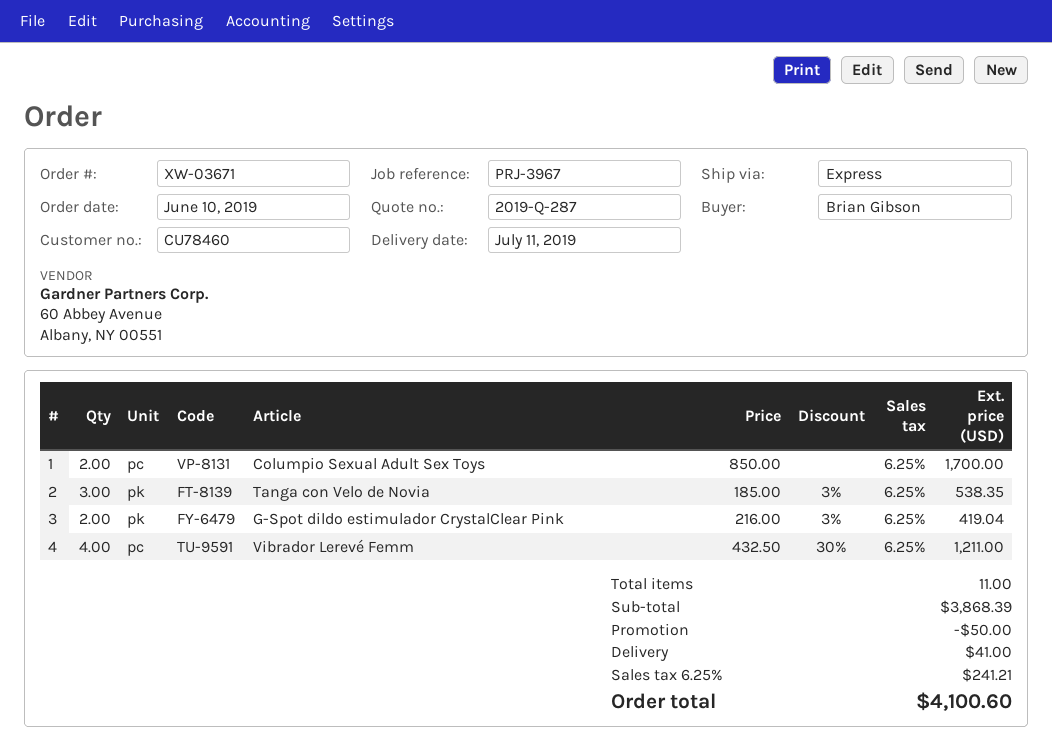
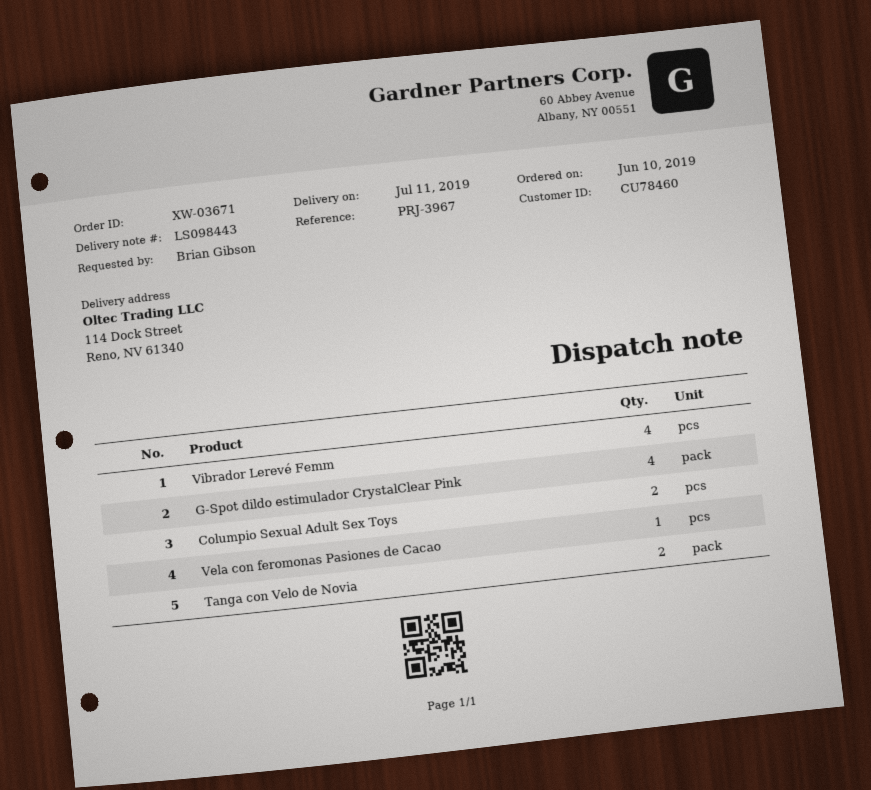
Tanga con Velo de Novia: 3 -> 2
G-Spot dildo estimulador CrystalClear Pink: 2 -> 4
Vela con feromonas Pasiones de Cacao: none -> 1

